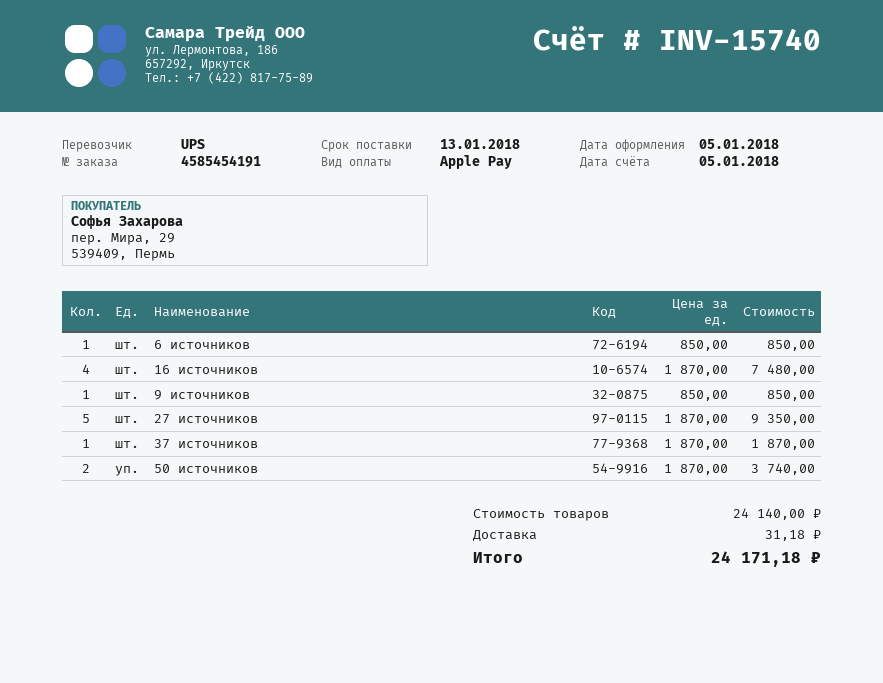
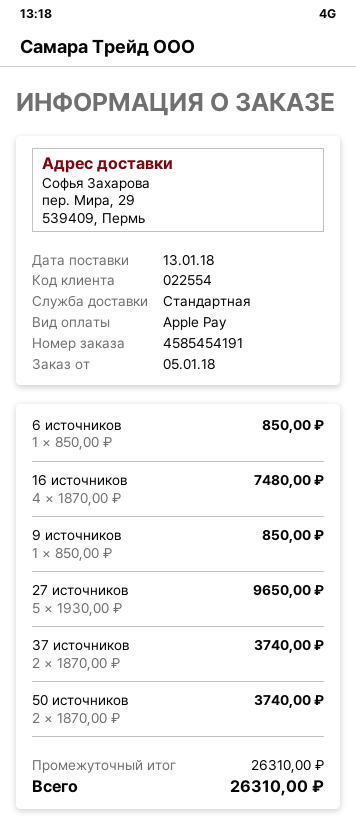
shipping method: UPS -> standard
27 источников: 5 x 1870.00 = 9350.00 -> 5 x 1930.00 = 9650.00
37 источников: 1 x 1870.00 = 1870.00 -> 2 x 1870.00 = 3740.00
subtotal: 24140.00 -> 26310.00
shipping: 31.18 -> none
total: 24171.18 -> 26310.00

